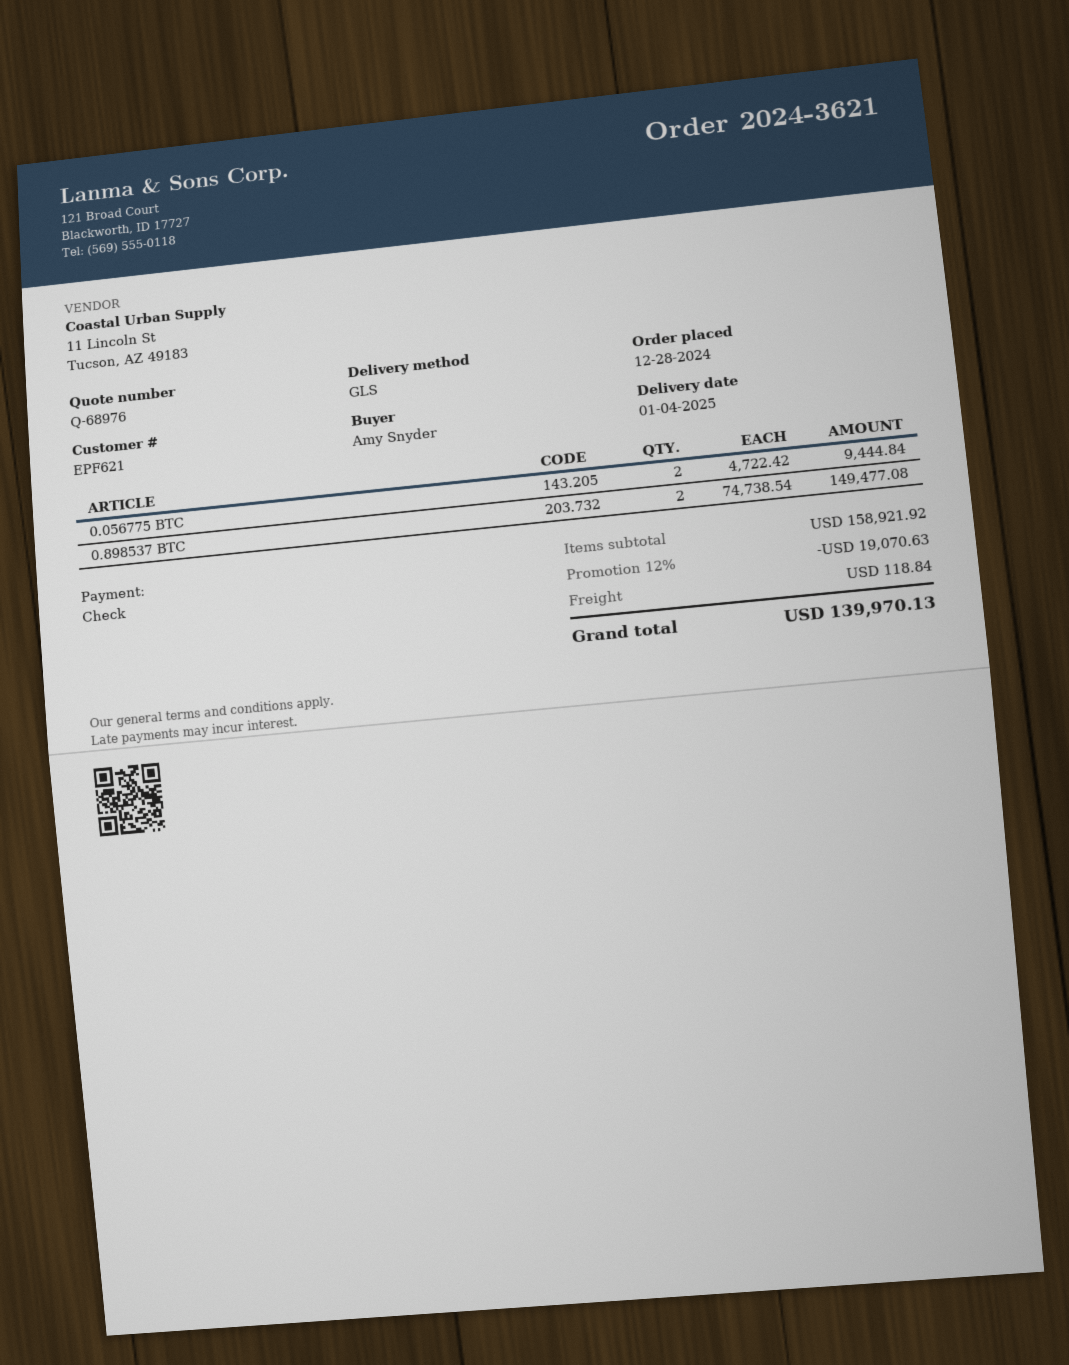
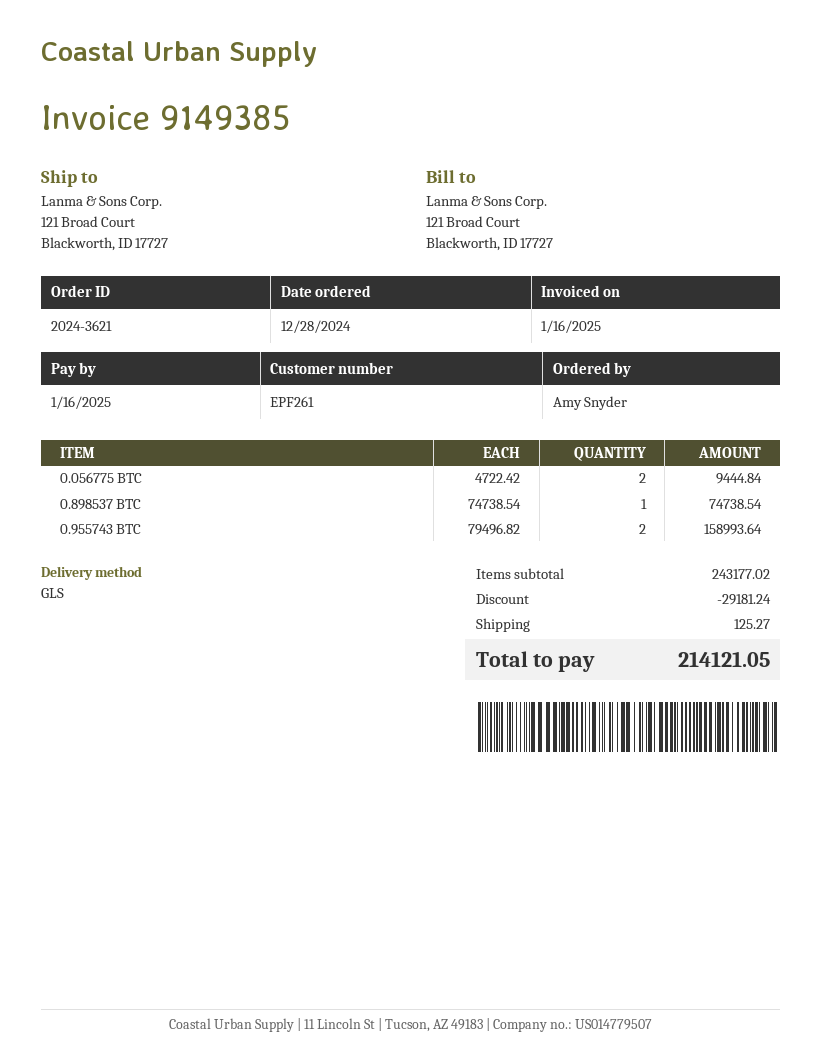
customer number: EPF621 -> EPF261
0.898537 BTC: 2 x 74738.54 = 149477.08 -> 1 x 74738.54 = 74738.54
0.955743 BTC: none -> 2 x 79496.82 = 158993.64
subtotal: 158921.92 -> 243177.02
discount: 19070.63 -> 29181.24
shipping: 118.84 -> 125.27
total: 139970.13 -> 214121.05

